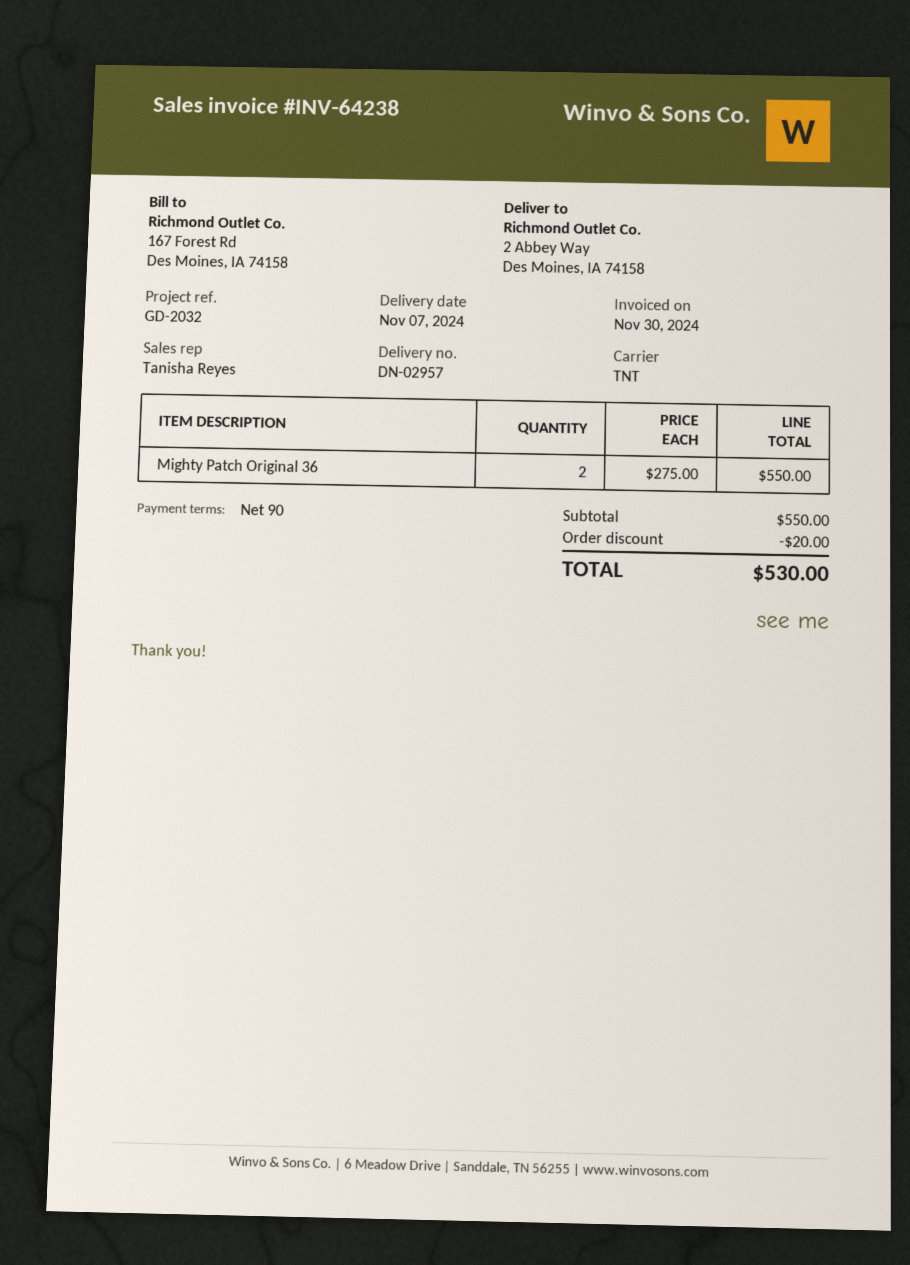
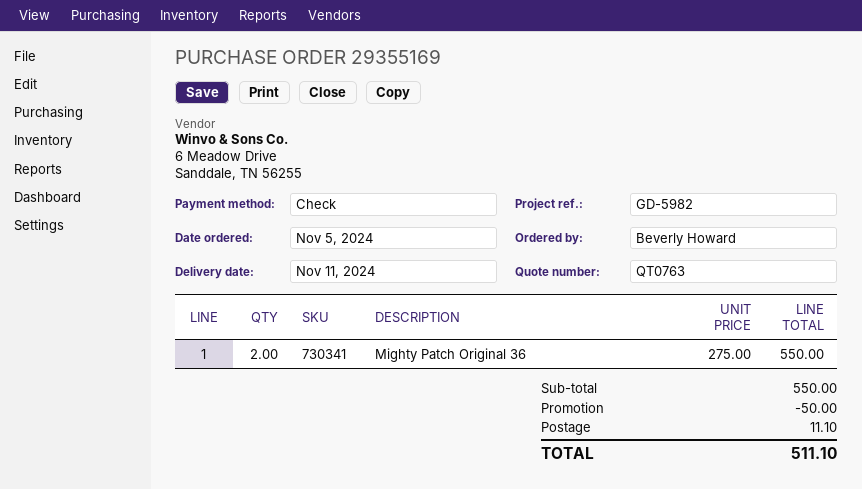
delivery date: 2024-11-07 -> 2024-11-11
reference: GD-2032 -> GD-5982
discount: 20.00 -> 50.00
shipping: none -> 11.10
total: 530.00 -> 511.10

